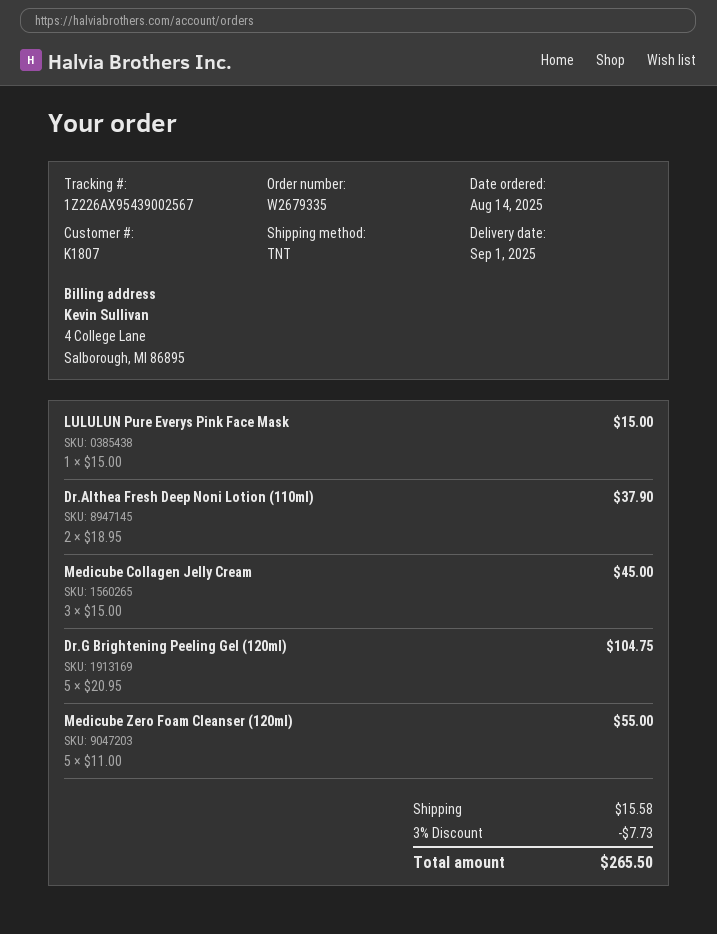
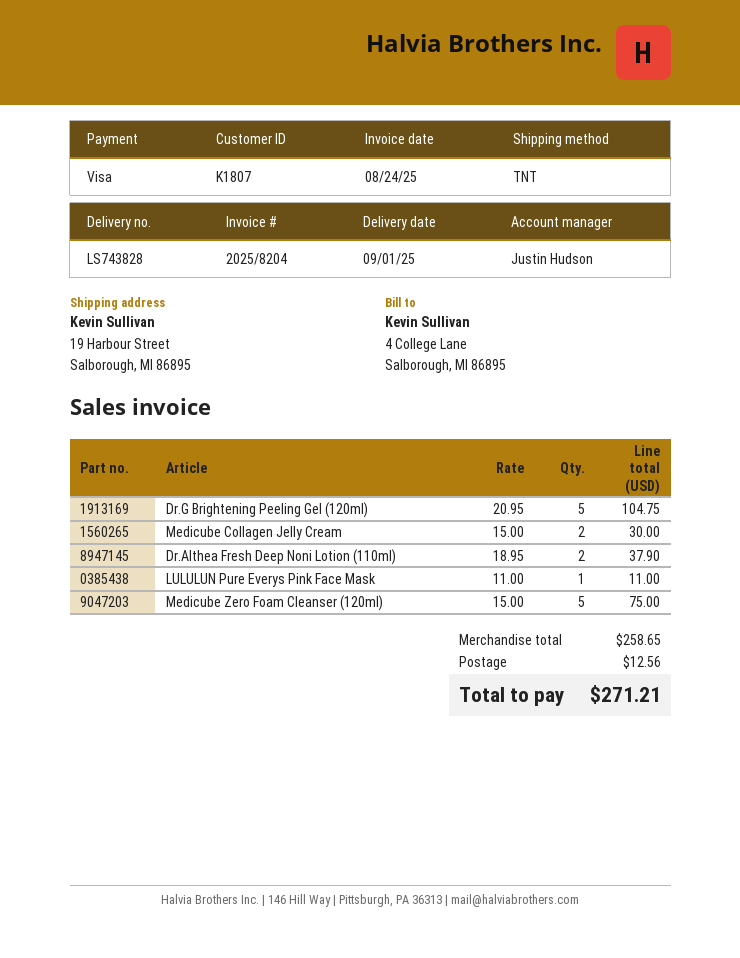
LULULUN Pure Everys Pink Face Mask: 1 x 15.00 = 15.00 -> 1 x 11.00 = 11.00
Medicube Collagen Jelly Cream: 3 x 15.00 = 45.00 -> 2 x 15.00 = 30.00
Medicube Zero Foam Cleanser (120ml): 5 x 11.00 = 55.00 -> 5 x 15.00 = 75.00
discount: 3% = 7.73 -> none
shipping: 15.58 -> 12.56
total: 265.50 -> 271.21

